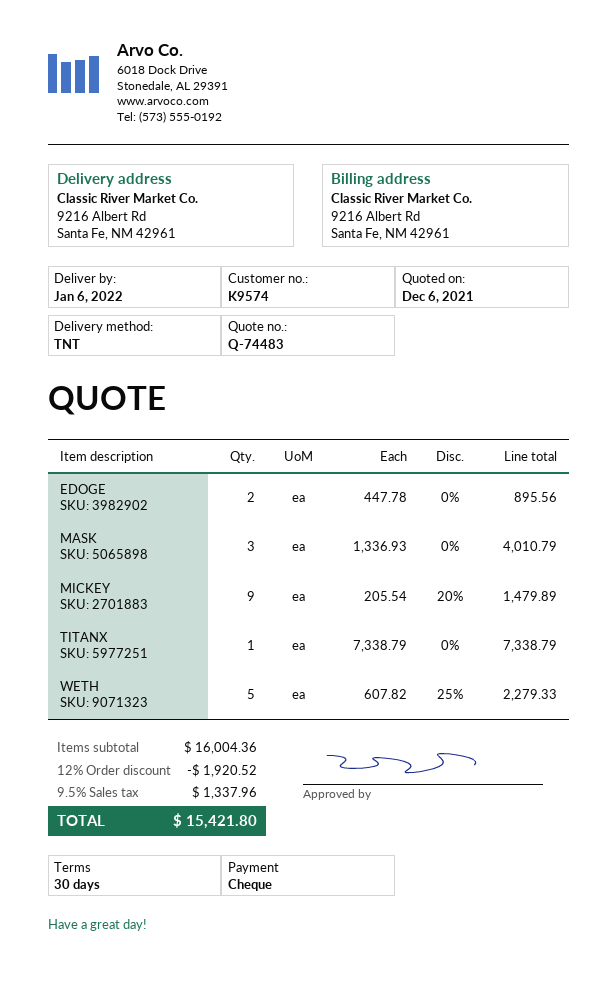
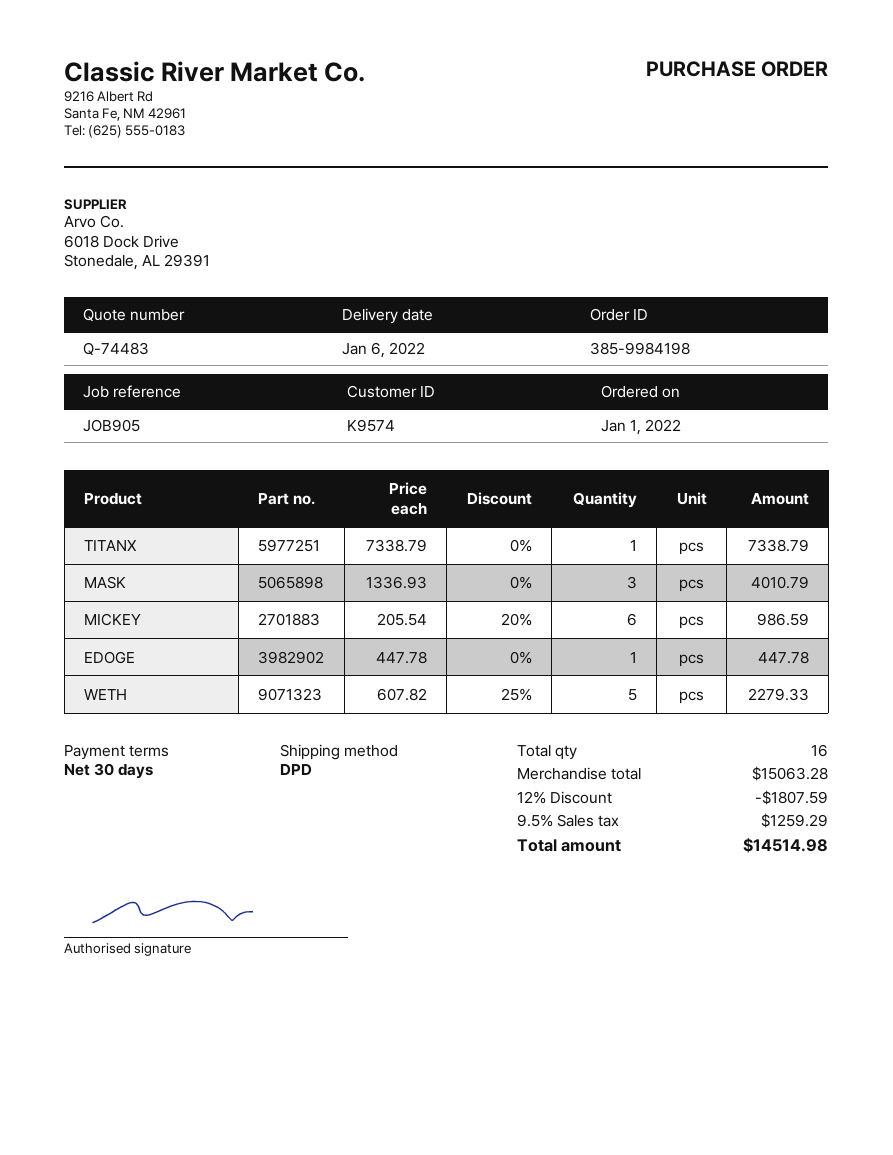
shipping method: TNT -> DPD
EDOGE: 2 x 447.78 = 895.56 -> 1 x 447.78 = 447.78
MICKEY: 9 x 205.54 - 20% = 1479.89 -> 6 x 205.54 - 20% = 986.59
subtotal: 16004.36 -> 15063.28
discount: 12% = 1920.52 -> 12% = 1807.59
tax: 9.5% = 1337.96 -> 9.5% = 1259.29
total: 15421.80 -> 14514.98

